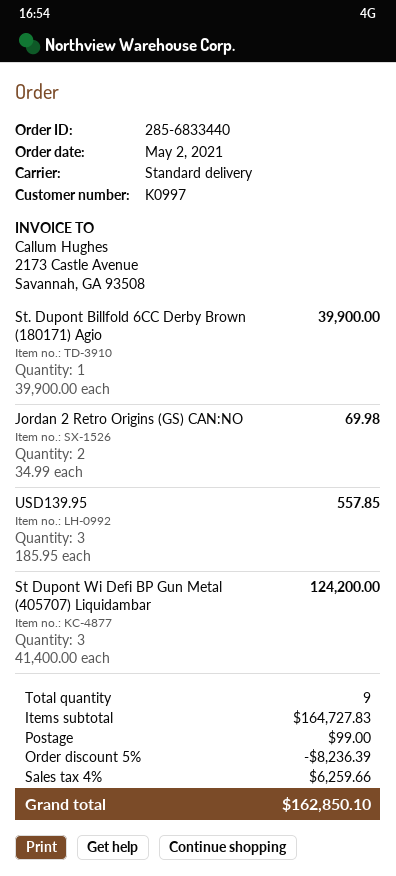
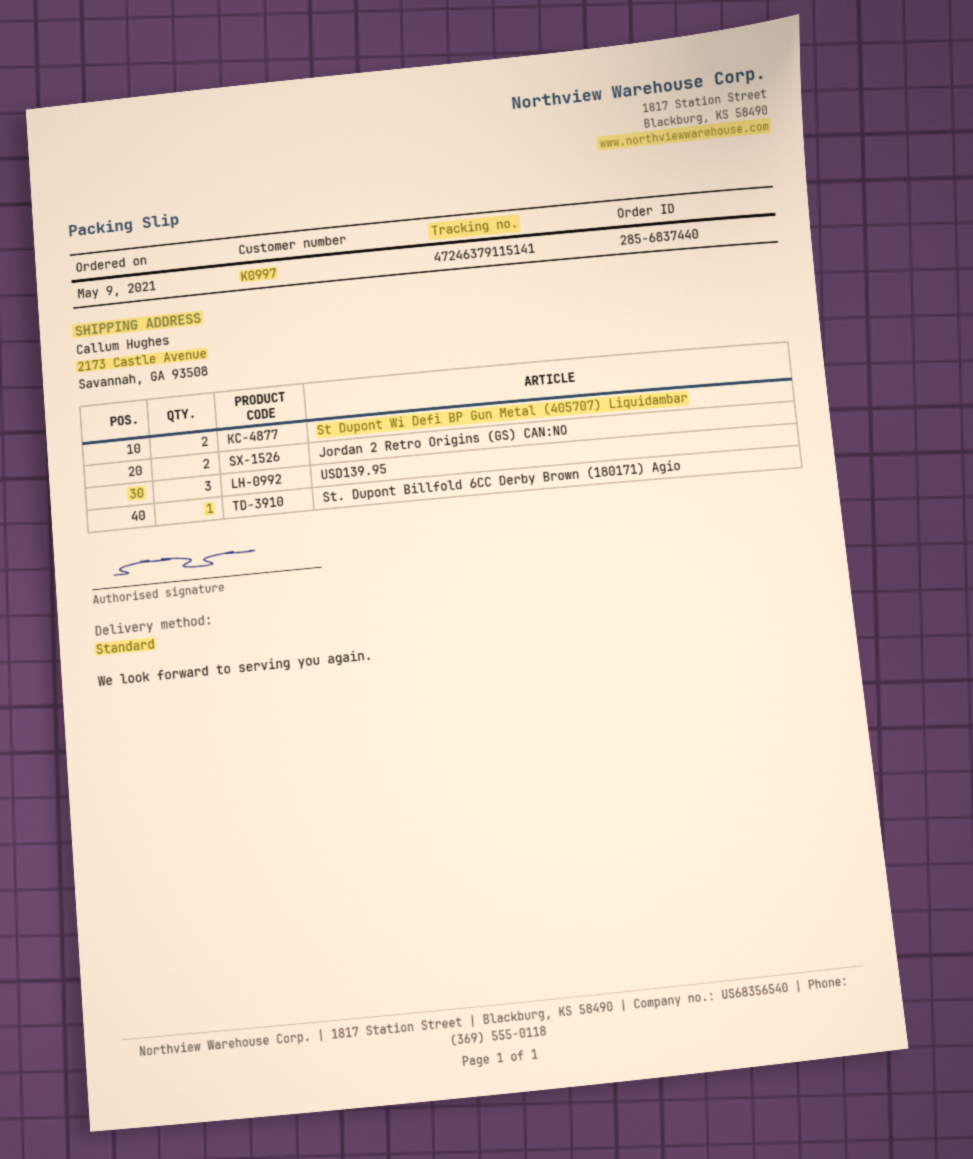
order number: 285-6833440 -> 285-6837440
order date: 2021-05-02 -> 2021-05-09
St Dupont Wi Defi BP Gun Metal (405707) Liquidambar: 3 -> 2

